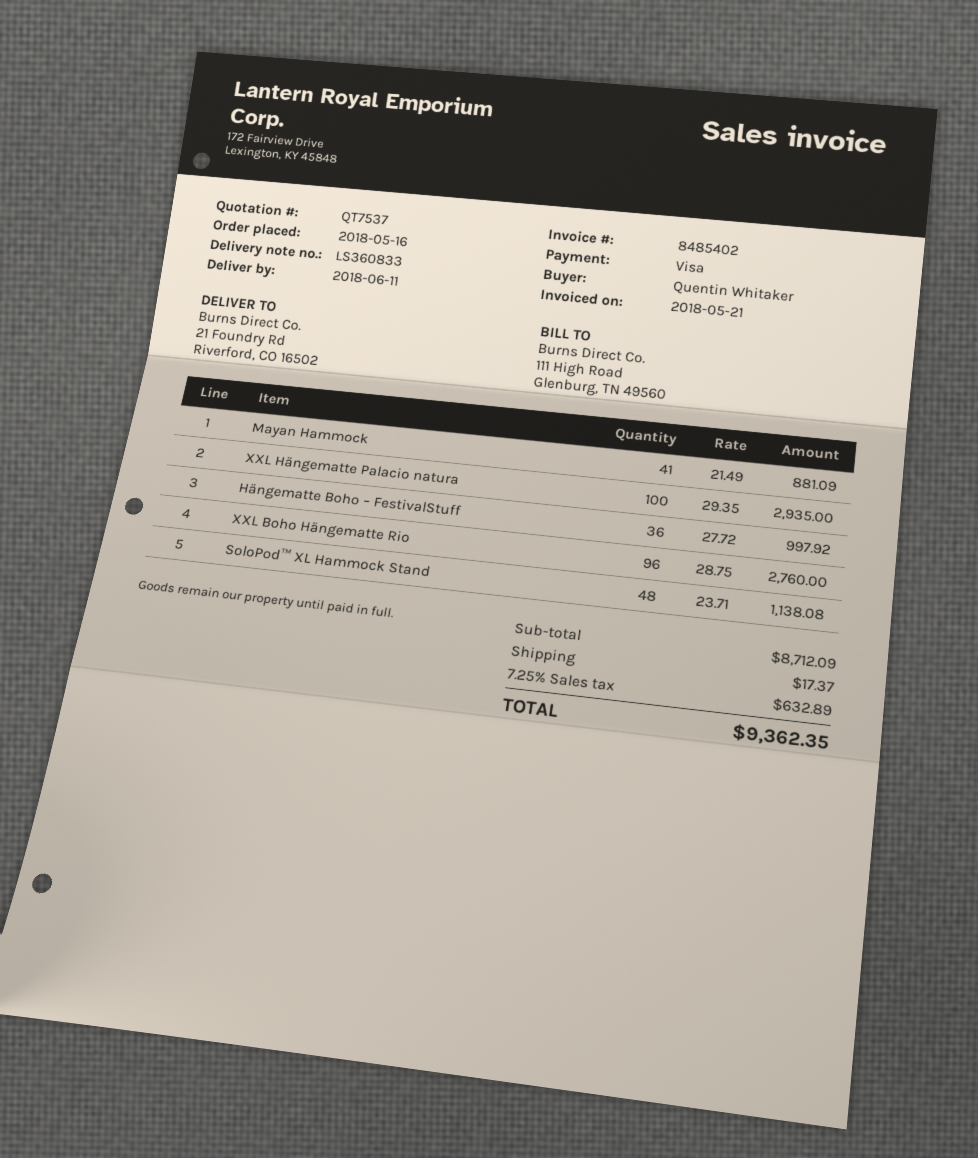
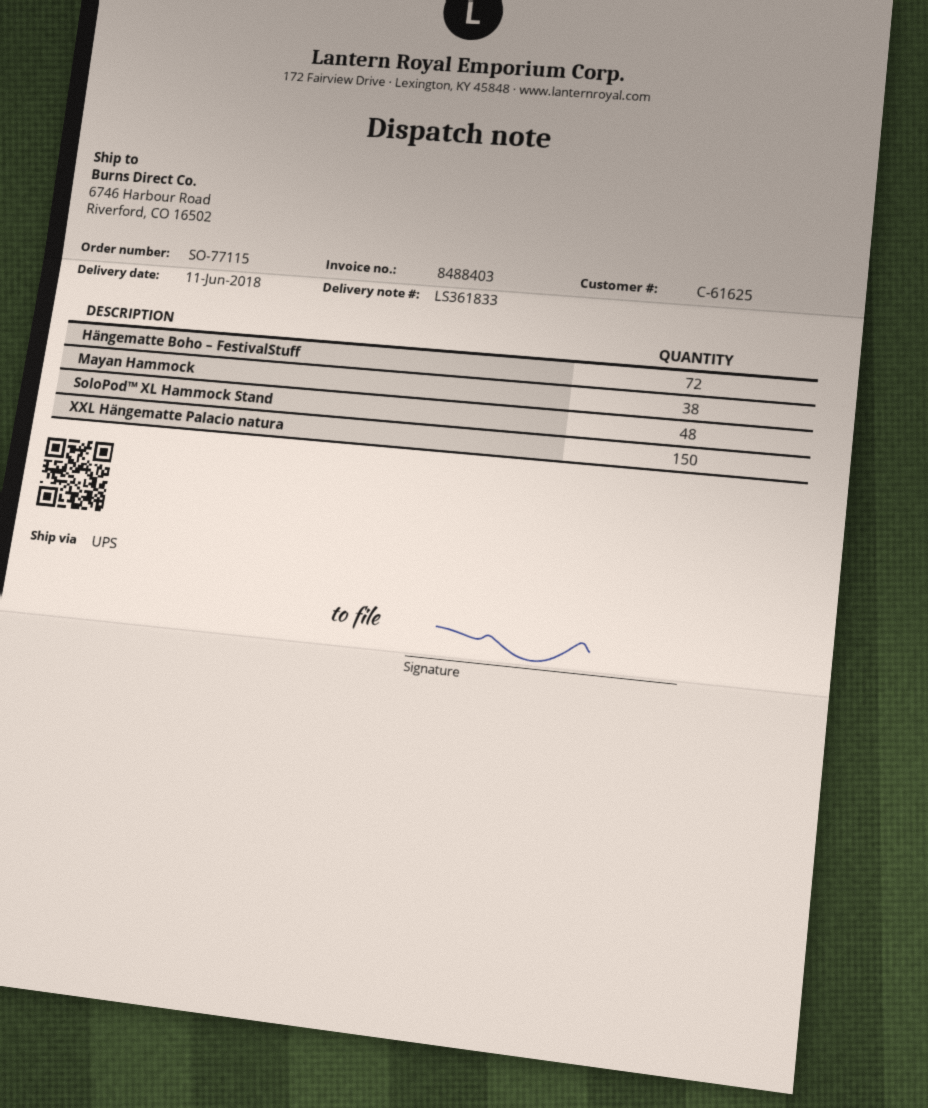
delivery note number: LS360833 -> LS361833
invoice number: 8485402 -> 8488403
ship to: 21 Foundry Rd, Riverford, CO 16502 -> 6746 Harbour Road, Riverford, CO 16502
Mayan Hammock: 41 -> 38
XXL Hängematte Palacio natura: 100 -> 150
Hängematte Boho – FestivalStuff: 36 -> 72
XXL Boho Hängematte Rio: 96 -> none

